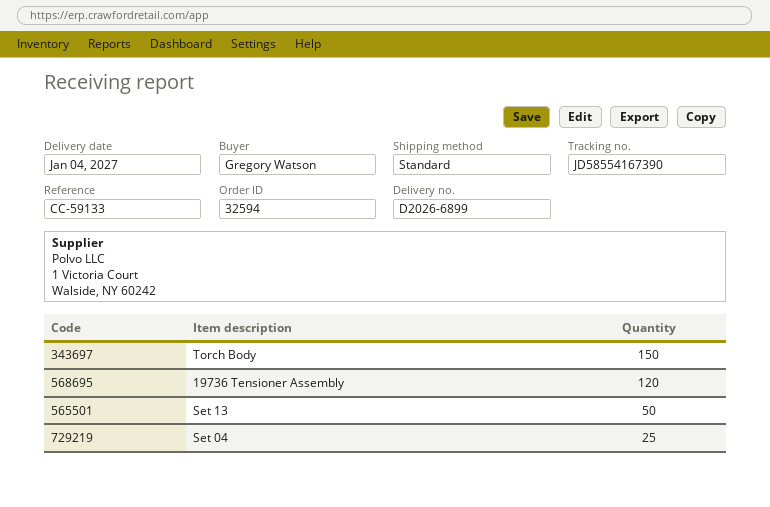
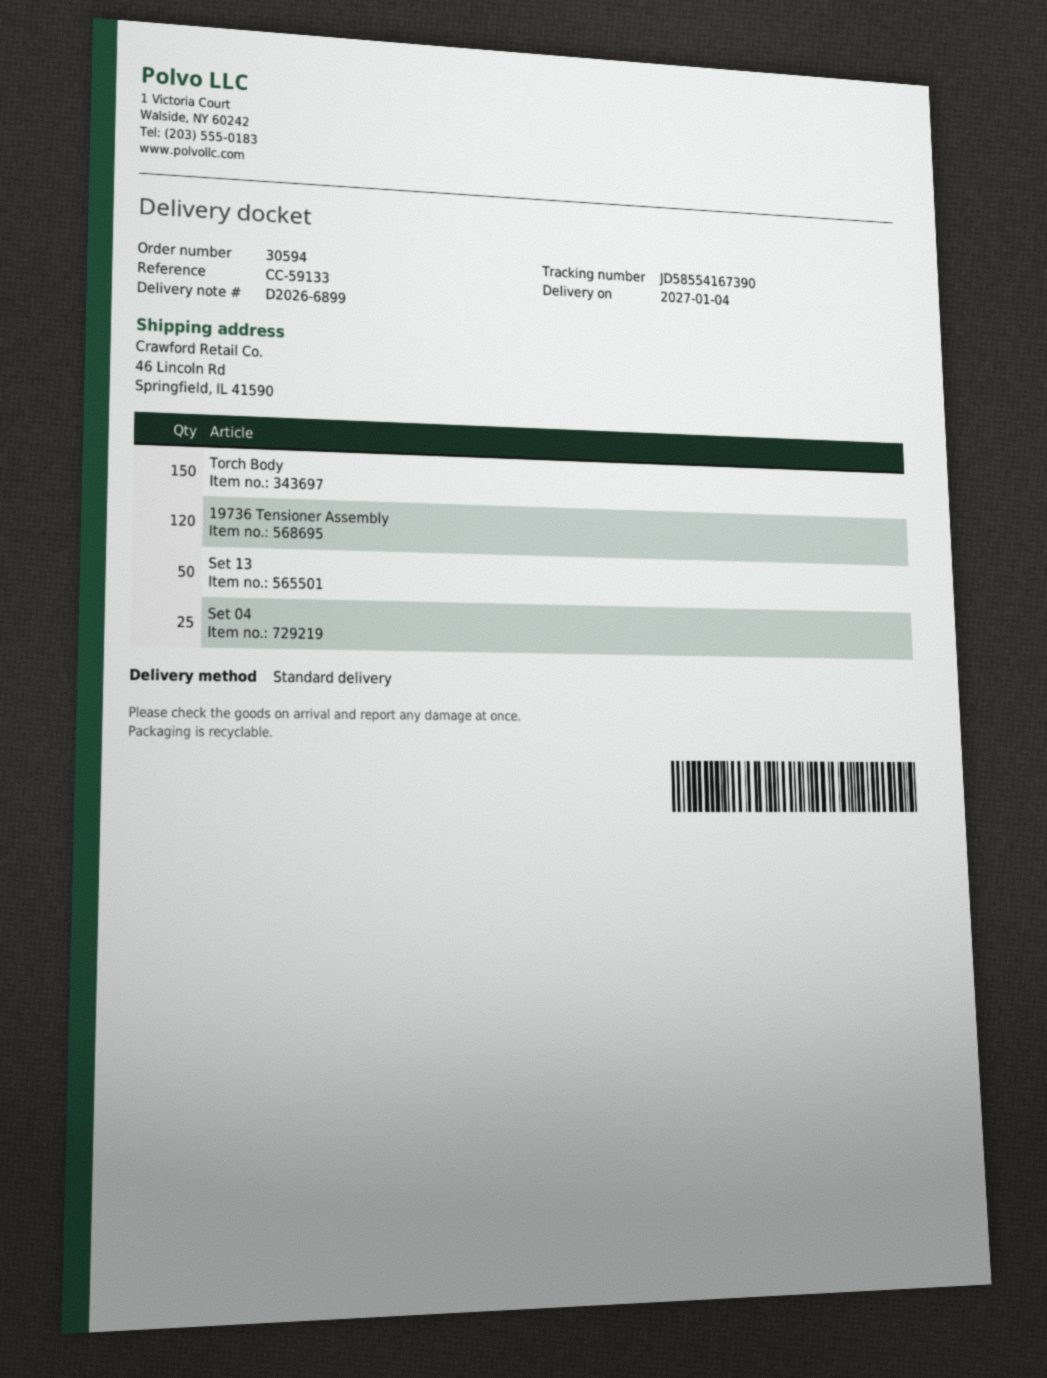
order number: 32594 -> 30594

